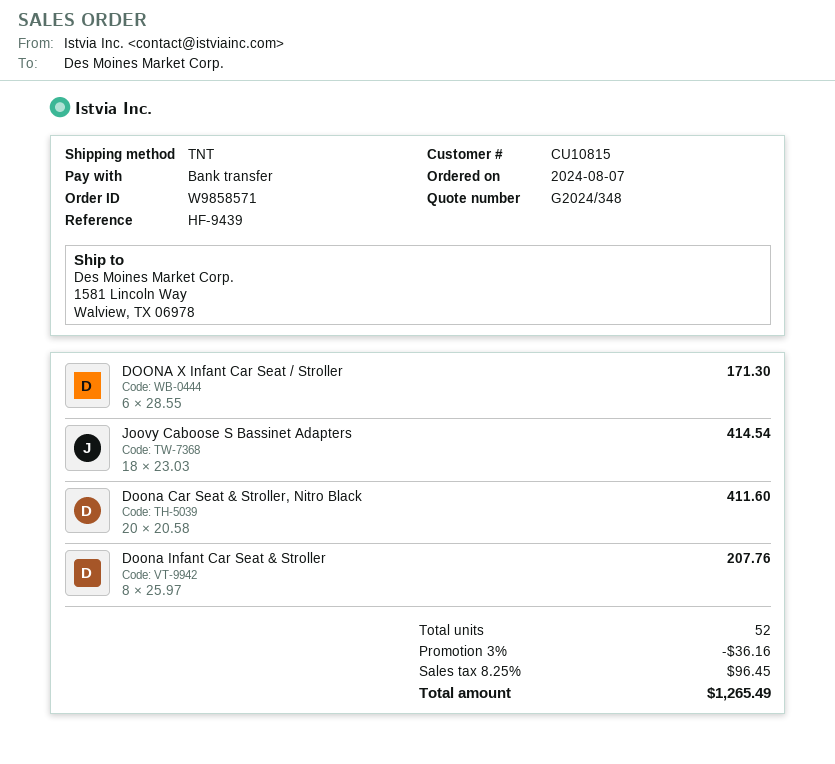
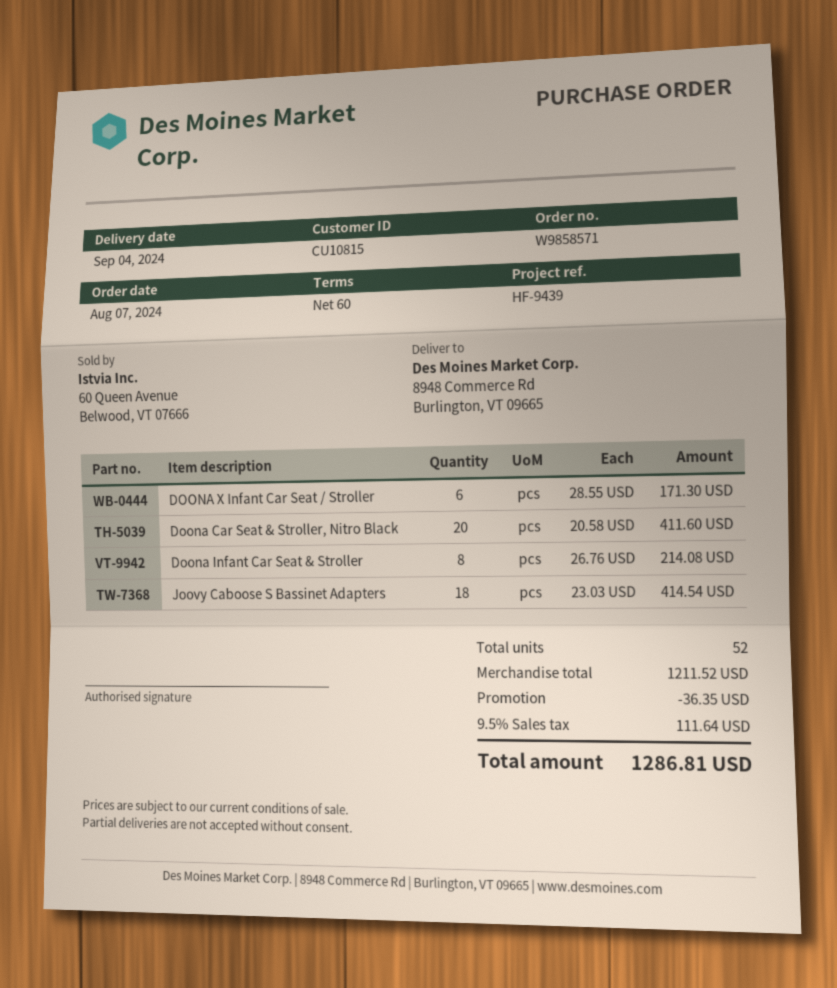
ship to: 1581 Lincoln Way, Walview, TX 06978 -> 8948 Commerce Rd, Burlington, VT 09665
Doona Infant Car Seat & Stroller: 8 x 25.97 = 207.76 -> 8 x 26.76 = 214.08
discount: 36.16 -> 36.35
tax: 8.25% = 96.45 -> 9.5% = 111.64
total: 1265.49 -> 1286.81

